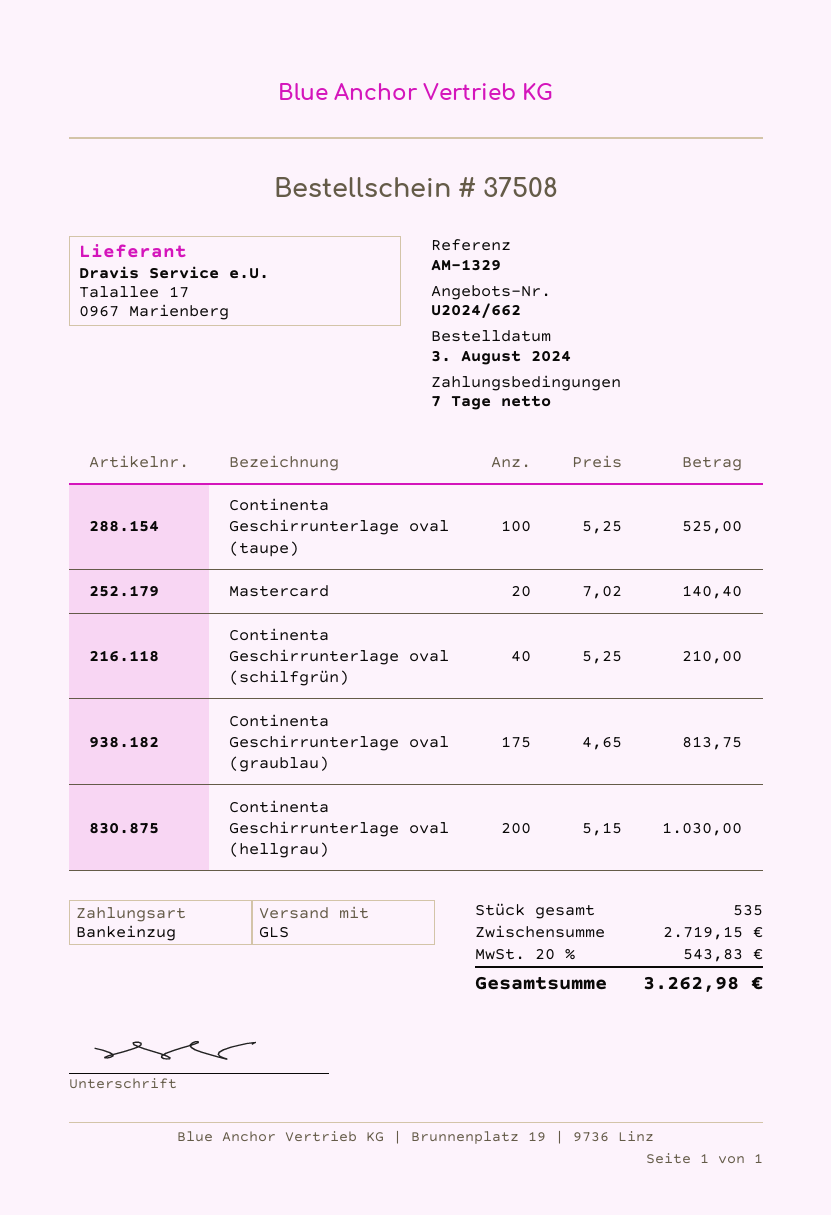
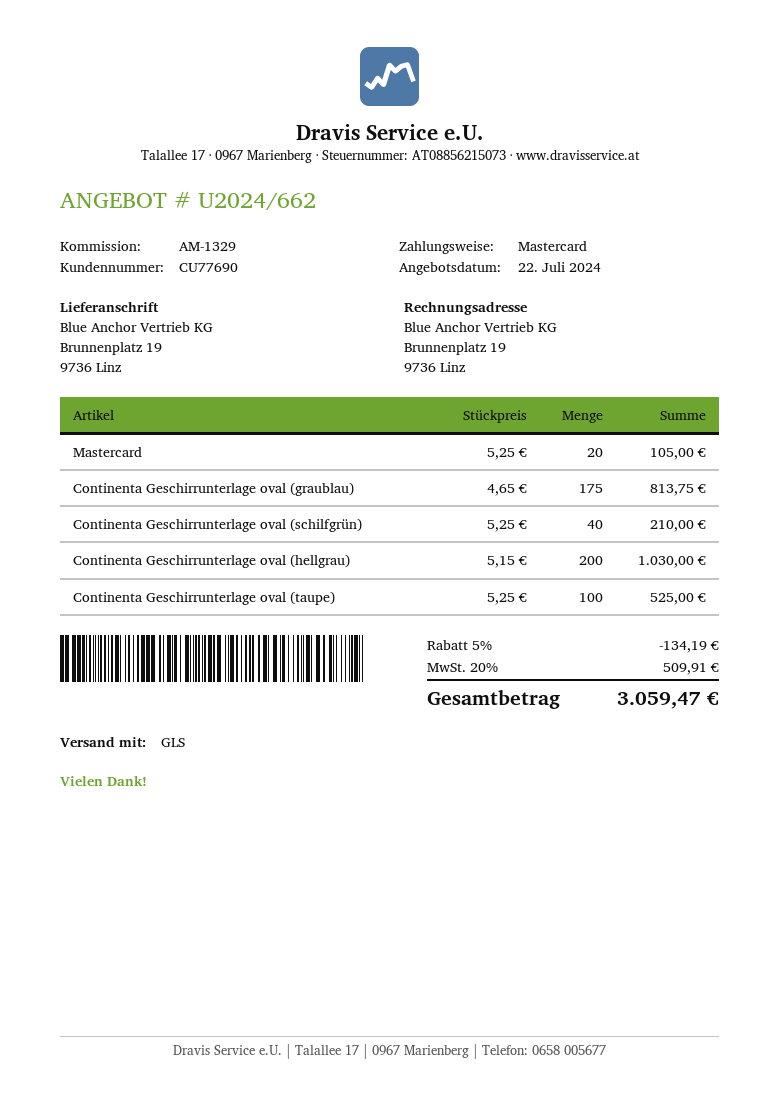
payment method: direct debit -> Mastercard
Mastercard: 20 x 7.02 = 140.40 -> 20 x 5.25 = 105.00
discount: none -> 5% = 134.19
tax: 20% = 543.83 -> 20% = 509.91
total: 3262.98 -> 3059.47

